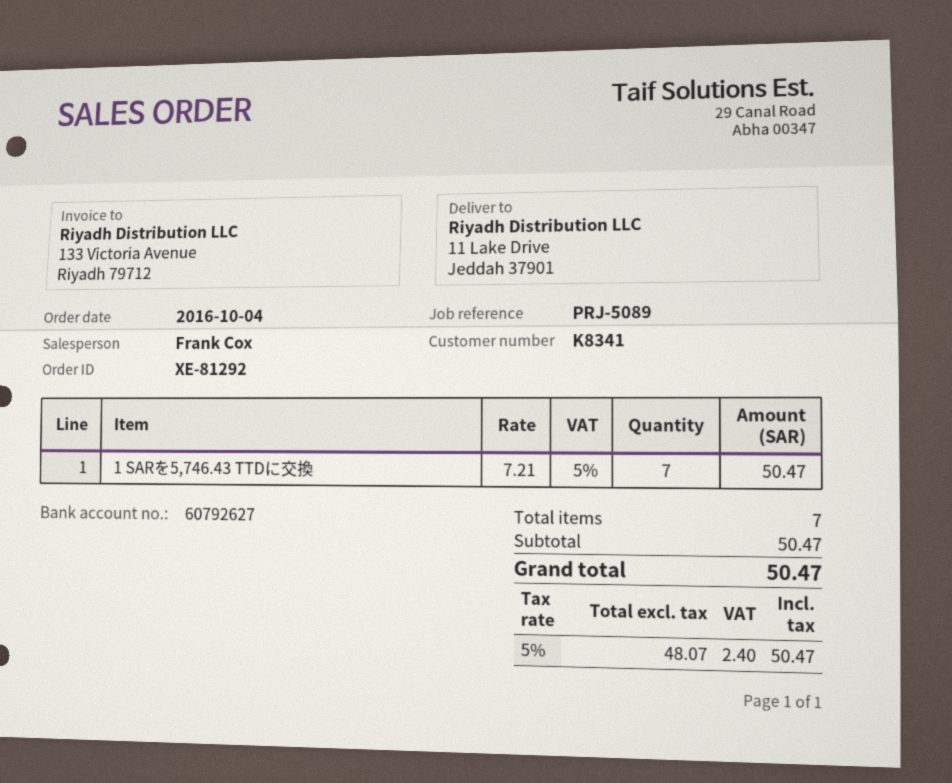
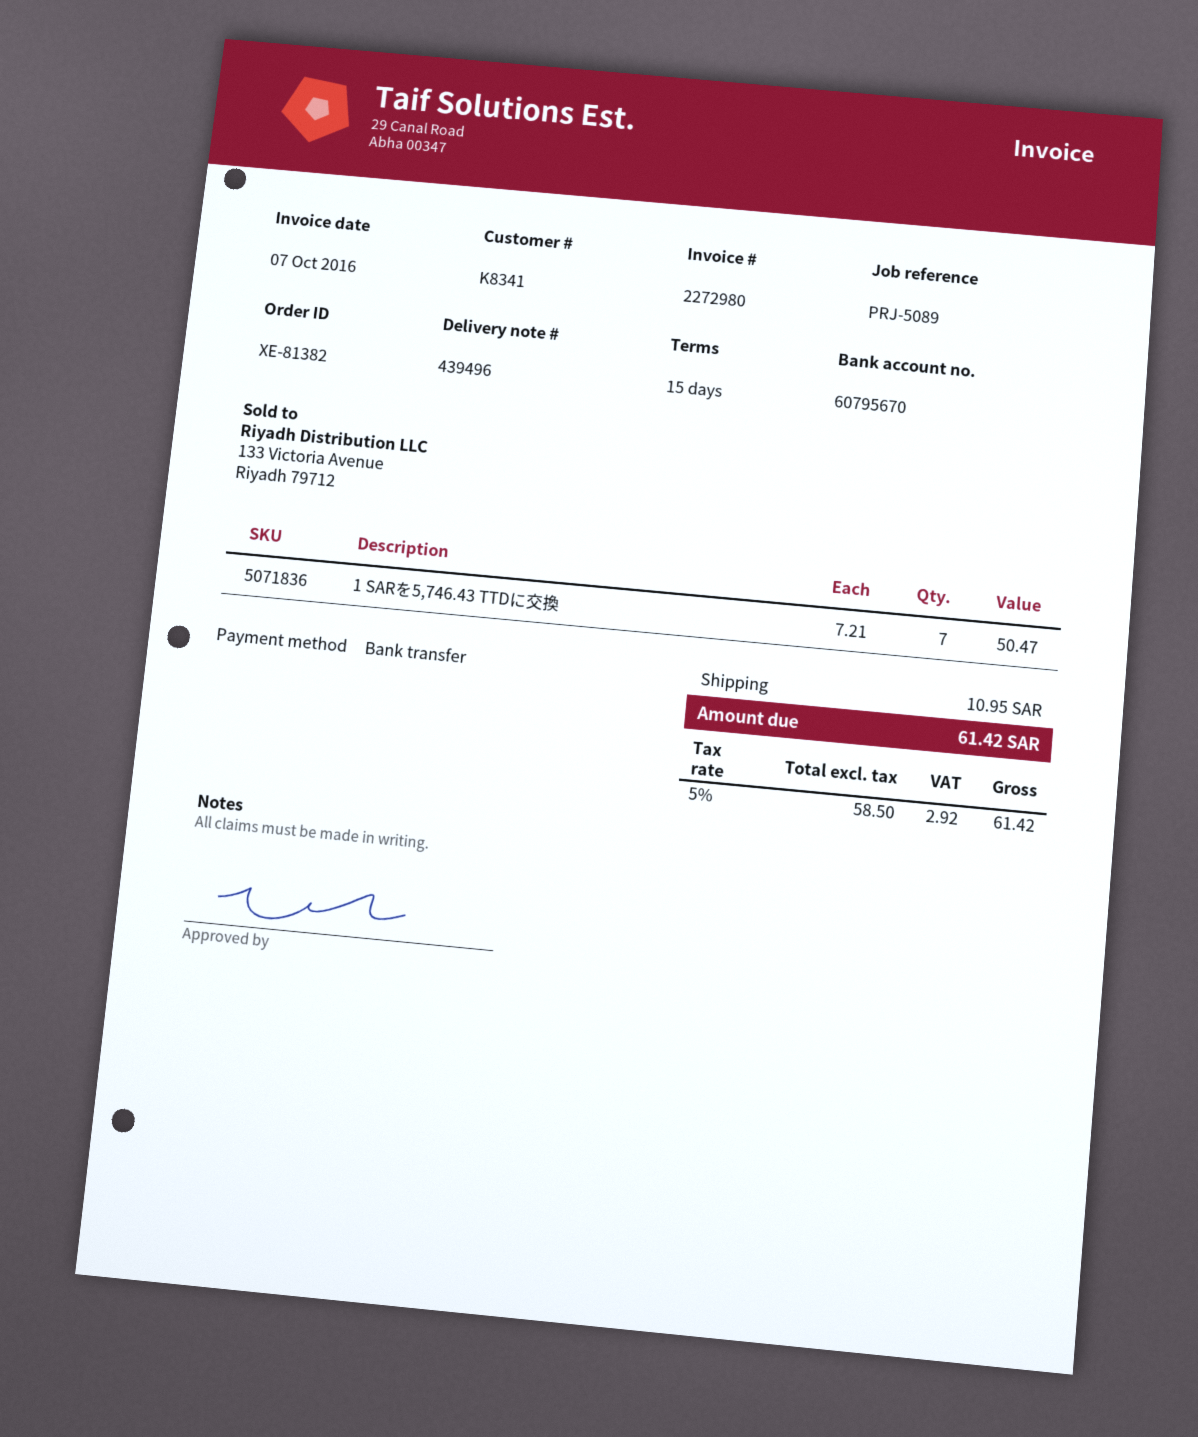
order number: XE-81292 -> XE-81382
bank account: 60792627 -> 60795670
shipping: none -> 10.95
net: 48.07 -> 58.50
tax: 5% = 2.40 -> 5% = 2.92
total: 50.47 -> 61.42

